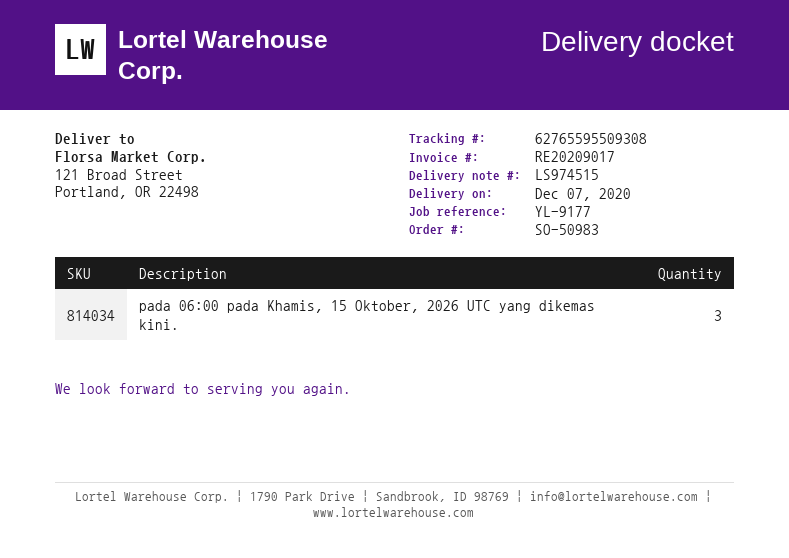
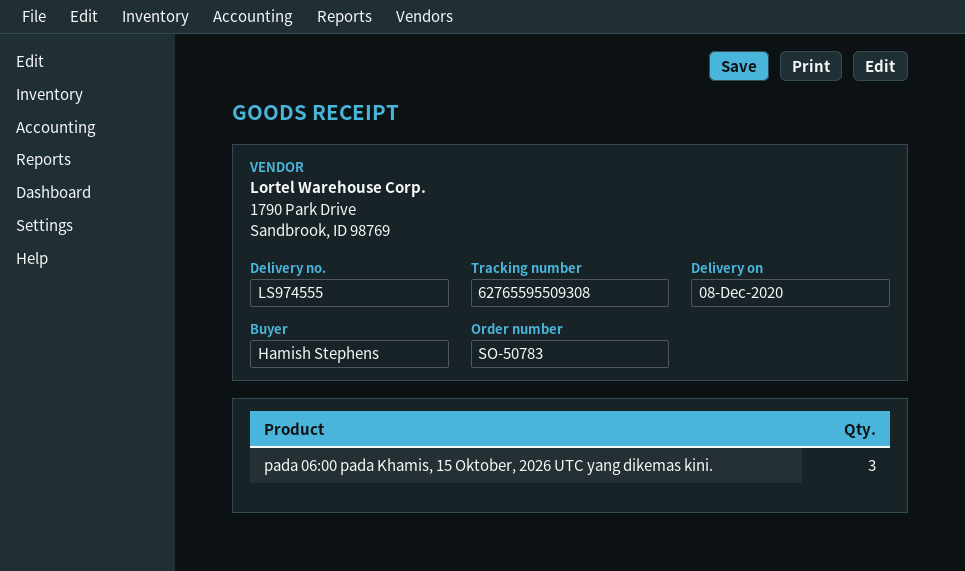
order number: SO-50983 -> SO-50783
delivery note number: LS974515 -> LS974555
delivery date: 2020-12-07 -> 2020-12-08

